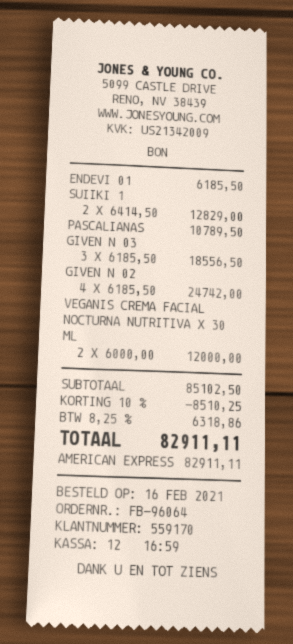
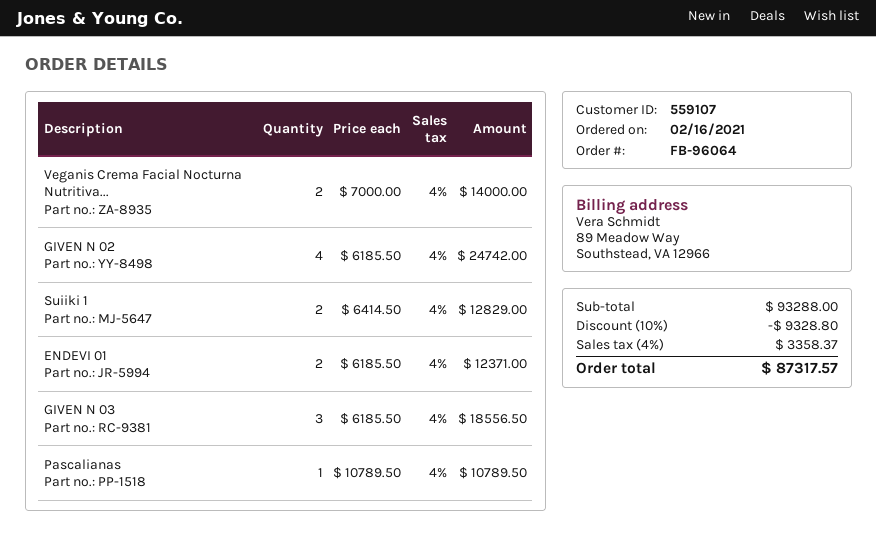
customer number: 559170 -> 559107
ENDEVI 01: 1 x 6185.50 = 6185.50 -> 2 x 6185.50 = 12371.00
VEGANIS CREMA FACIAL NOCTURNA NUTRITIVA X 30 ML: 2 x 6000.00 = 12000.00 -> 2 x 7000.00 = 14000.00
subtotal: 85102.50 -> 93288.00
discount: 10% = 8510.25 -> 10% = 9328.80
tax: 8.25% = 6318.86 -> 4% = 3358.37
total: 82911.11 -> 87317.57

